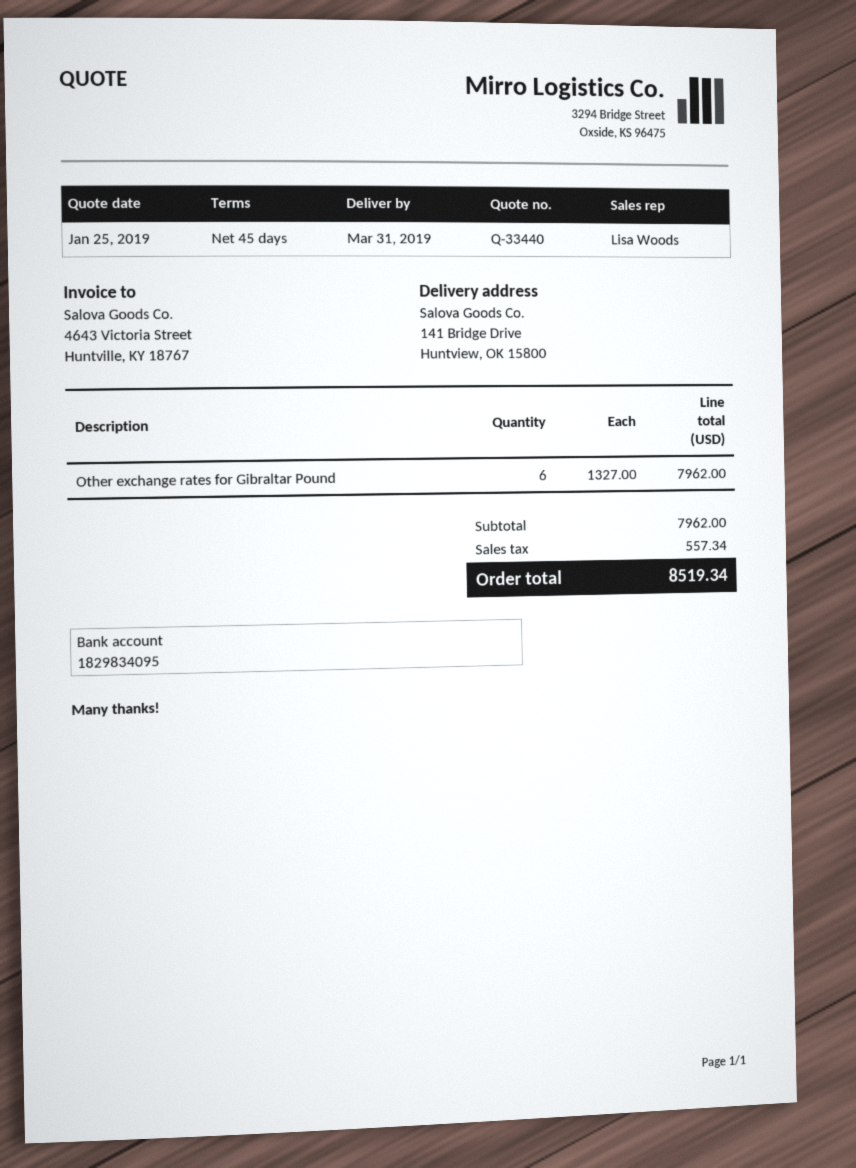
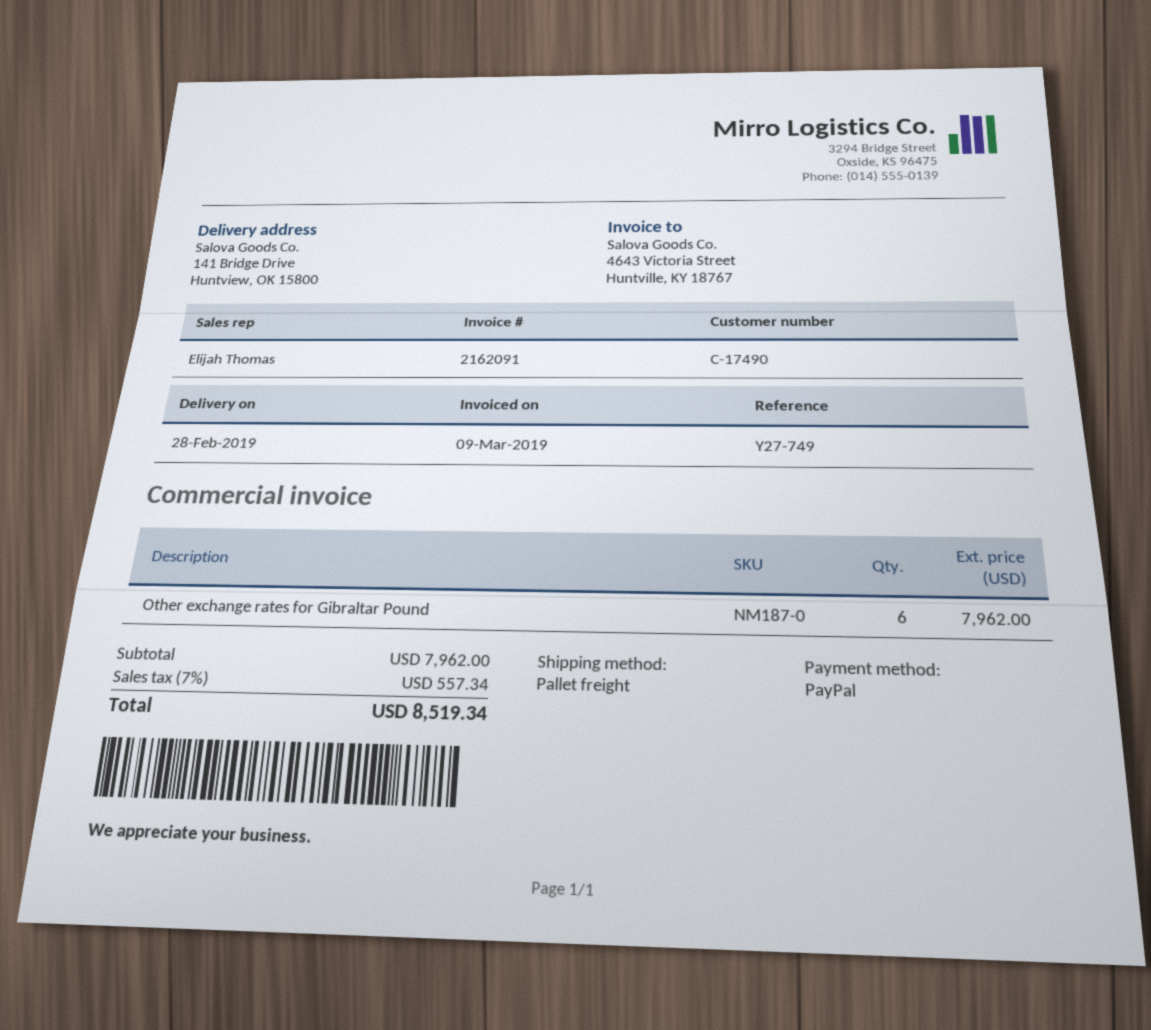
delivery date: 2019-03-31 -> 2019-02-28
sales rep: Lisa Woods -> Elijah Thomas

